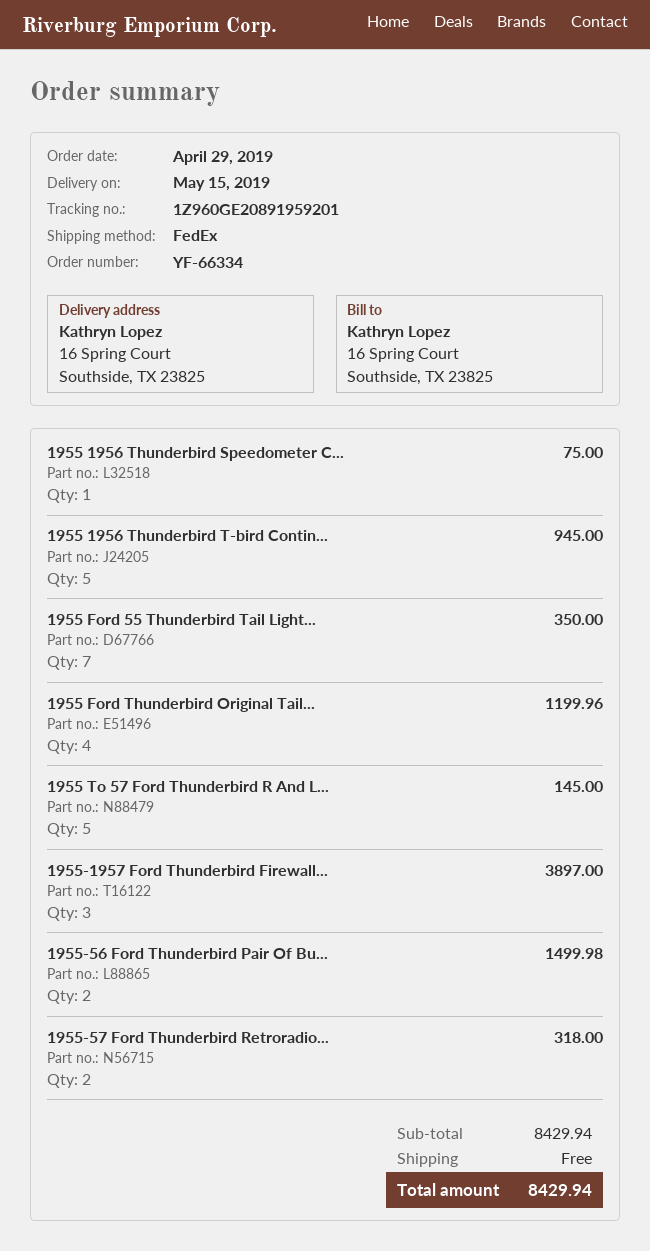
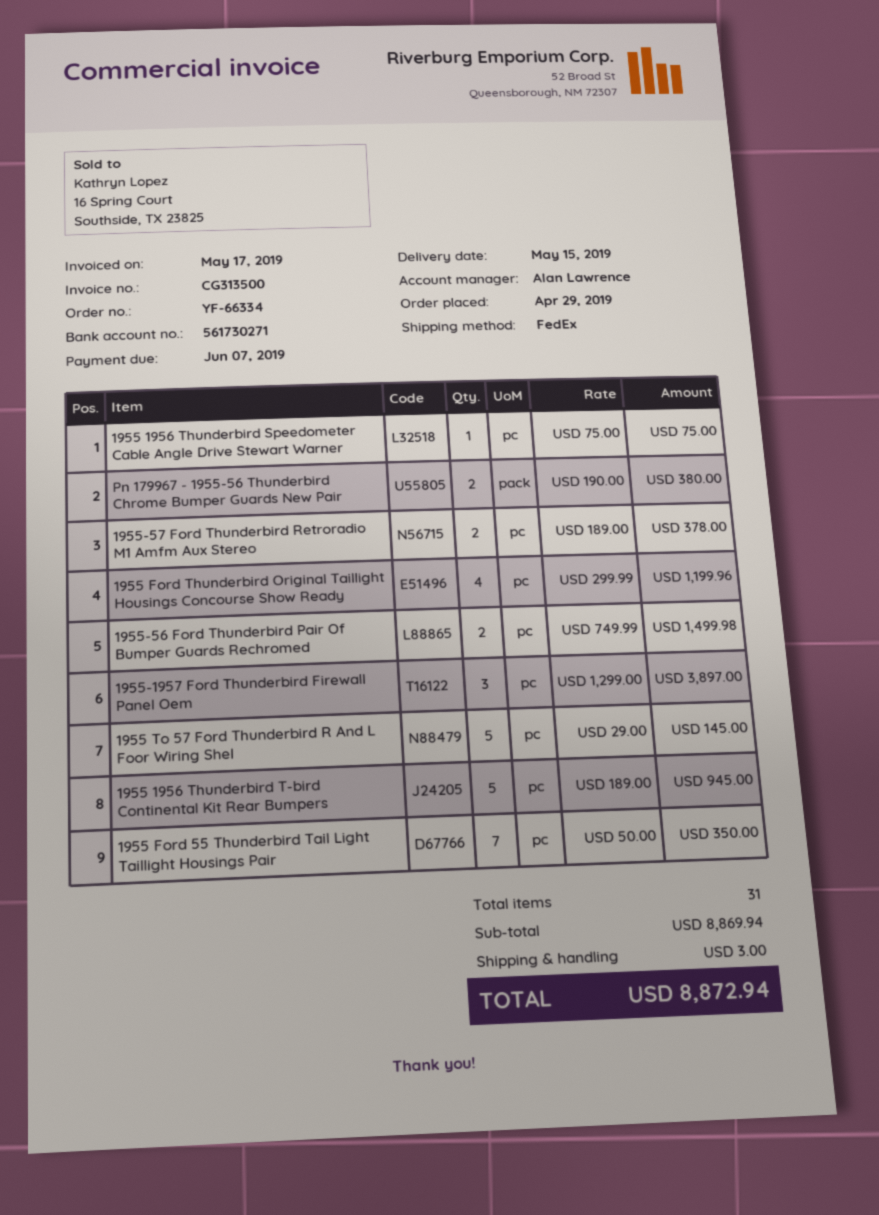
1955-57 Ford Thunderbird Retroradio...: 2 for 318.00 -> 2 for 378.00
Pn 179967 - 1955-56 Thunderbird Chrome Bumper Guards New Pair: none -> 2 for 380.00
subtotal: 8429.94 -> 8869.94
shipping: 0.00 -> 3.00
total: 8429.94 -> 8872.94

